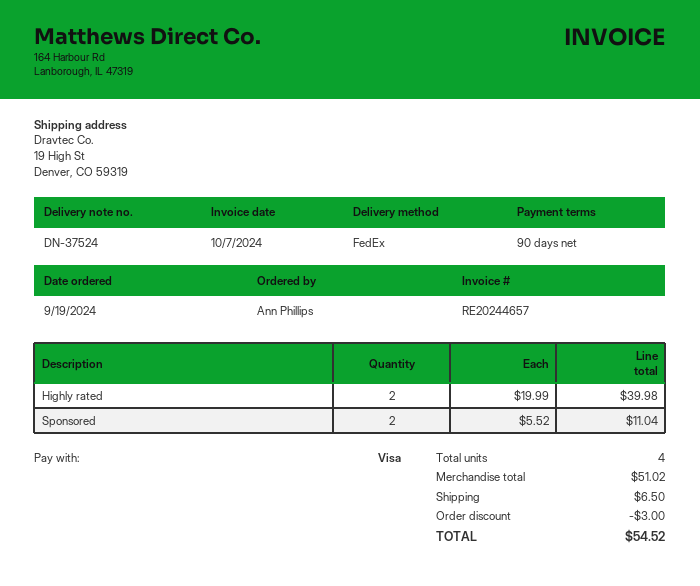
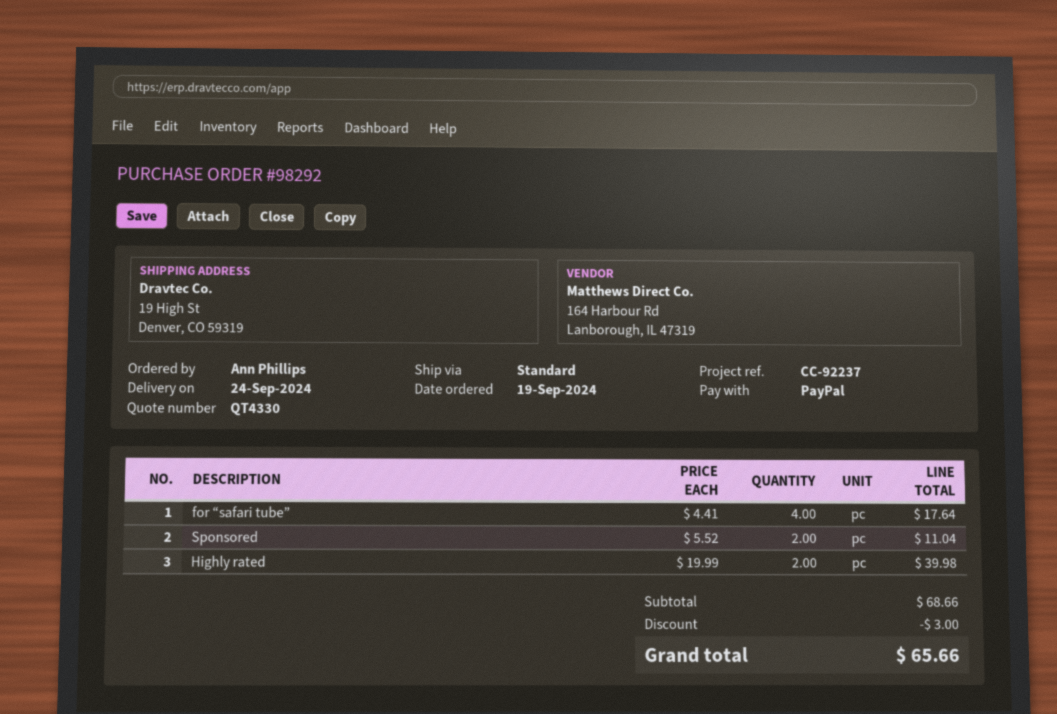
payment method: Visa -> PayPal
shipping method: FedEx -> standard
for “safari tube”: none -> 4 x 4.41 = 17.64
subtotal: 51.02 -> 68.66
shipping: 6.50 -> none
total: 54.52 -> 65.66

